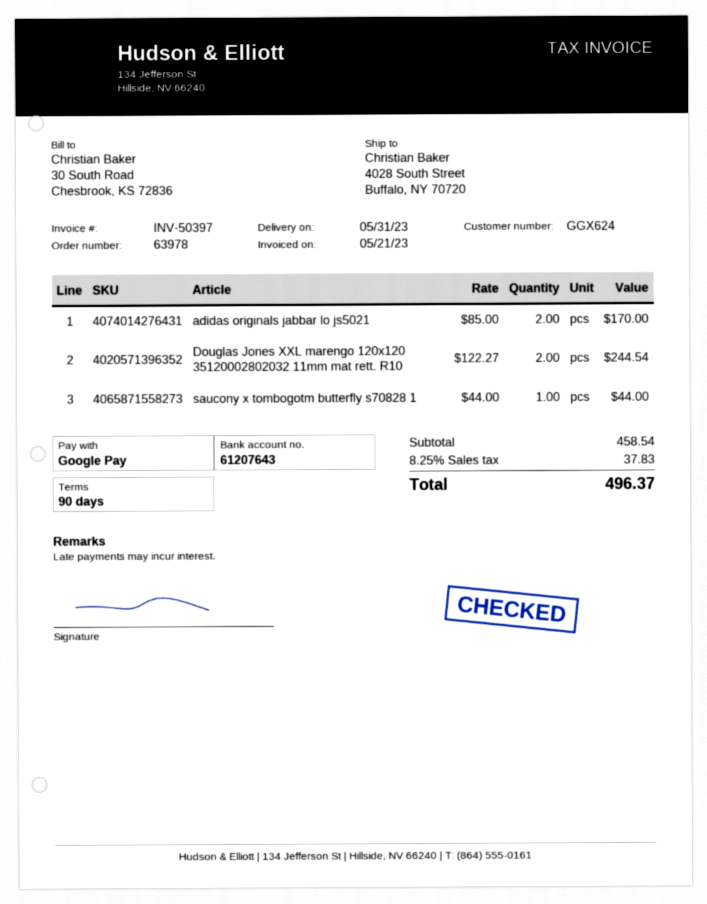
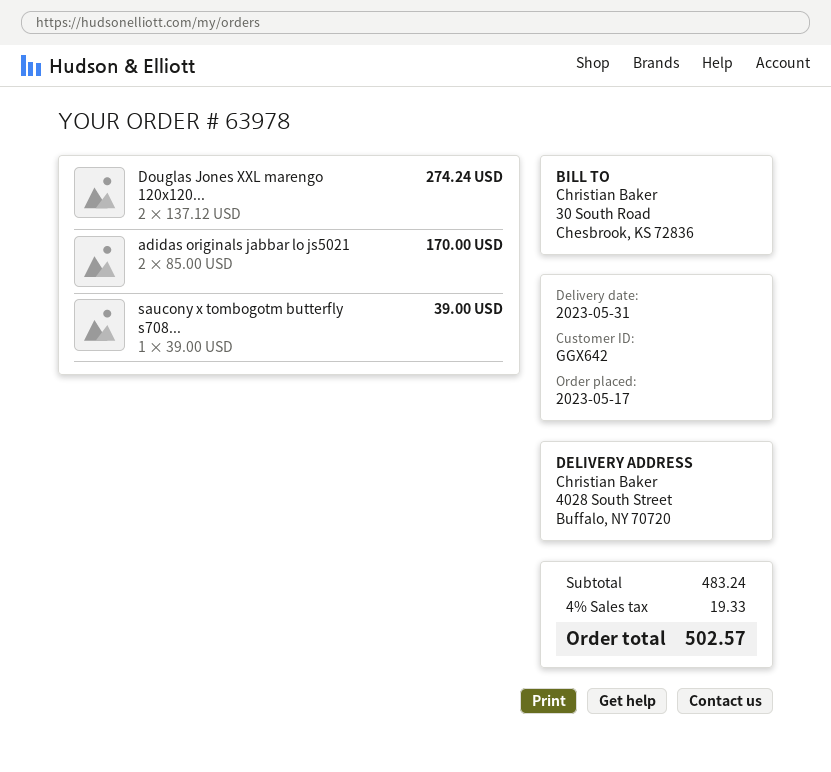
customer number: GGX624 -> GGX642
Douglas Jones XXL marengo 120x120 35120002802032 11mm mat rett. R10: 2 x 122.27 = 244.54 -> 2 x 137.12 = 274.24
saucony x tombogotm butterfly s70828 1: 1 x 44.00 = 44.00 -> 1 x 39.00 = 39.00
subtotal: 458.54 -> 483.24
tax: 8.25% = 37.83 -> 4% = 19.33
total: 496.37 -> 502.57

